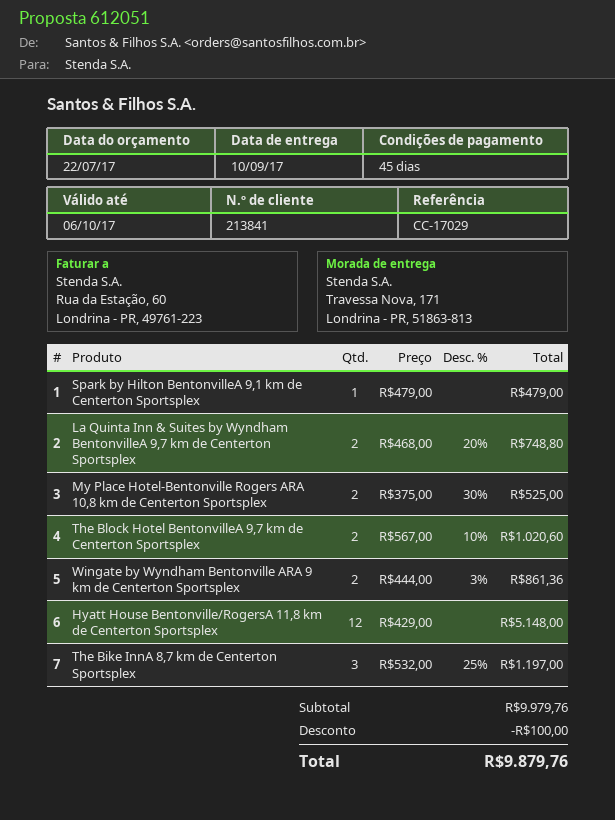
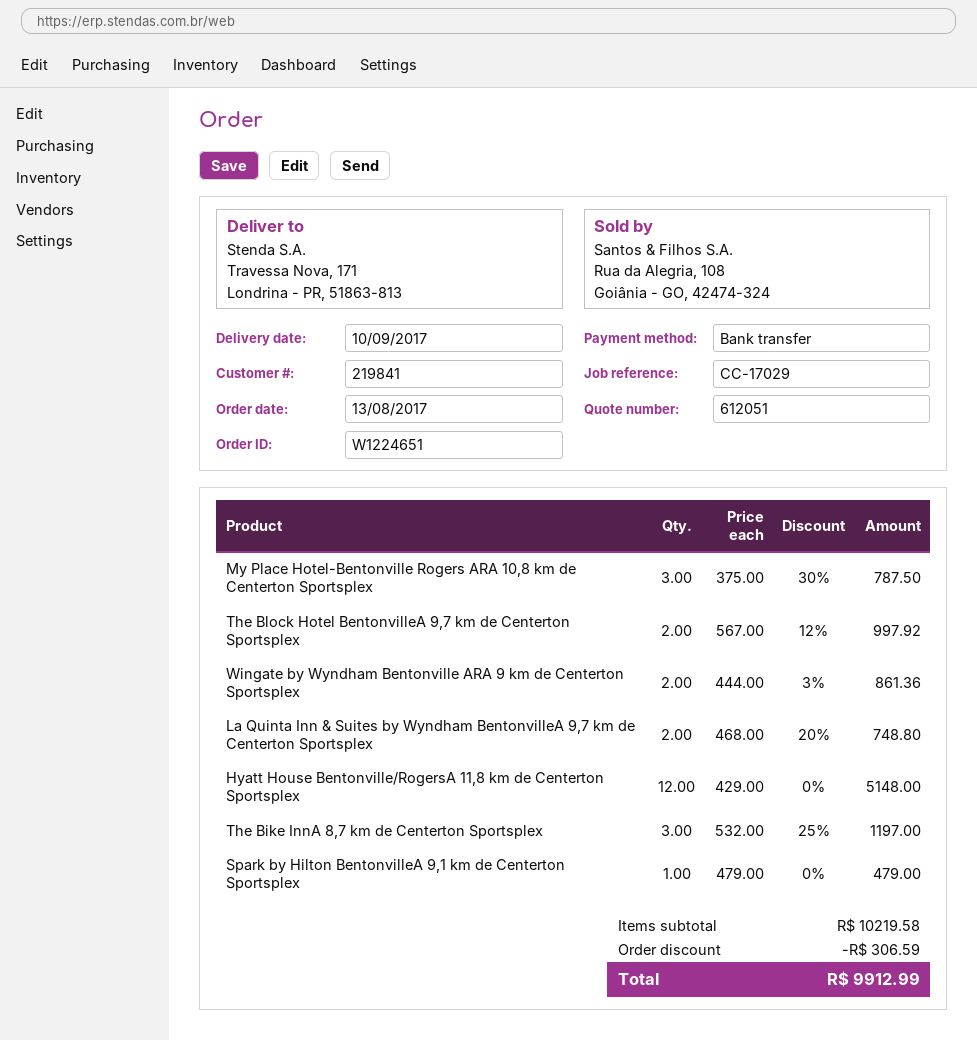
customer number: 213841 -> 219841
My Place Hotel-Bentonville Rogers ARA 10,8 km de Centerton Sportsplex: 2 x 375.00 - 30% = 525.00 -> 3 x 375.00 - 30% = 787.50
The Block Hotel BentonvilleA 9,7 km de Centerton Sportsplex: 2 x 567.00 - 10% = 1020.60 -> 2 x 567.00 - 12% = 997.92
subtotal: 9979.76 -> 10219.58
discount: 100.00 -> 306.59
total: 9879.76 -> 9912.99

